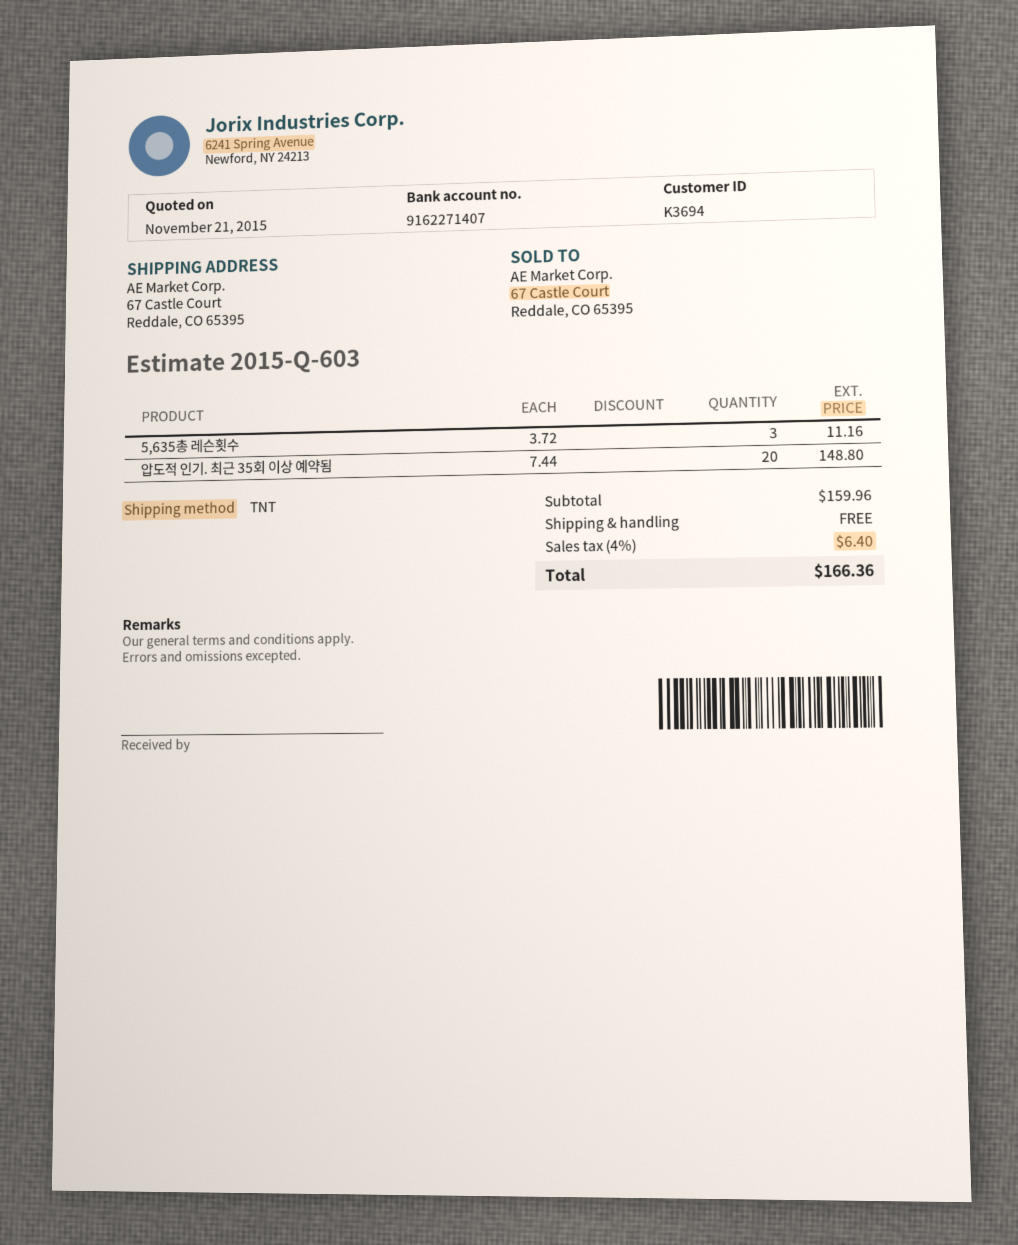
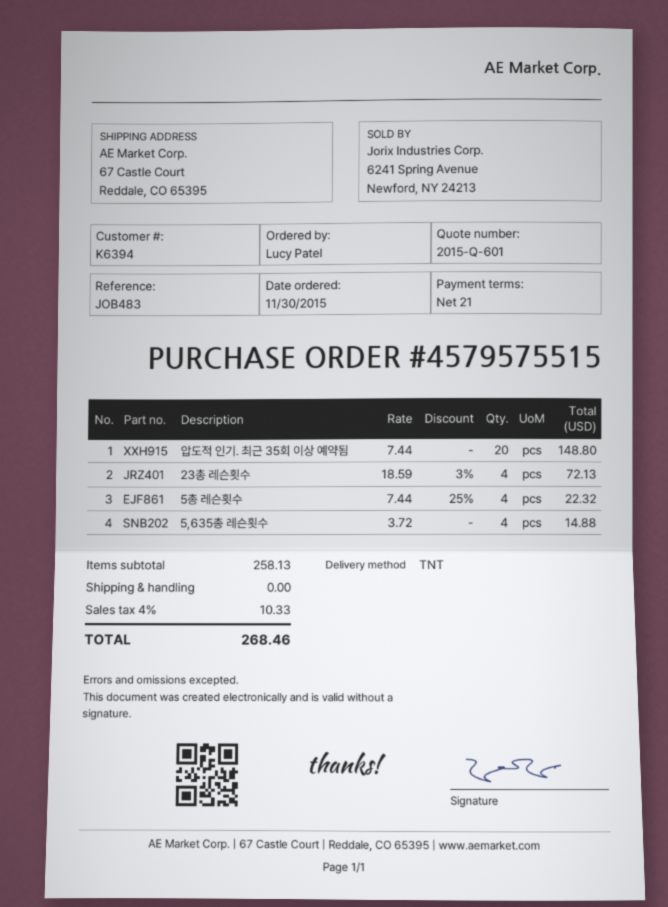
quote number: 2015-Q-603 -> 2015-Q-601
customer number: K3694 -> K6394
5,635총 레슨횟수: 3 x 3.72 = 11.16 -> 4 x 3.72 = 14.88
23총 레슨횟수: none -> 4 x 18.59 - 3% = 72.13
5총 레슨횟수: none -> 4 x 7.44 - 25% = 22.32
subtotal: 159.96 -> 258.13
tax: 4% = 6.40 -> 4% = 10.33
total: 166.36 -> 268.46

